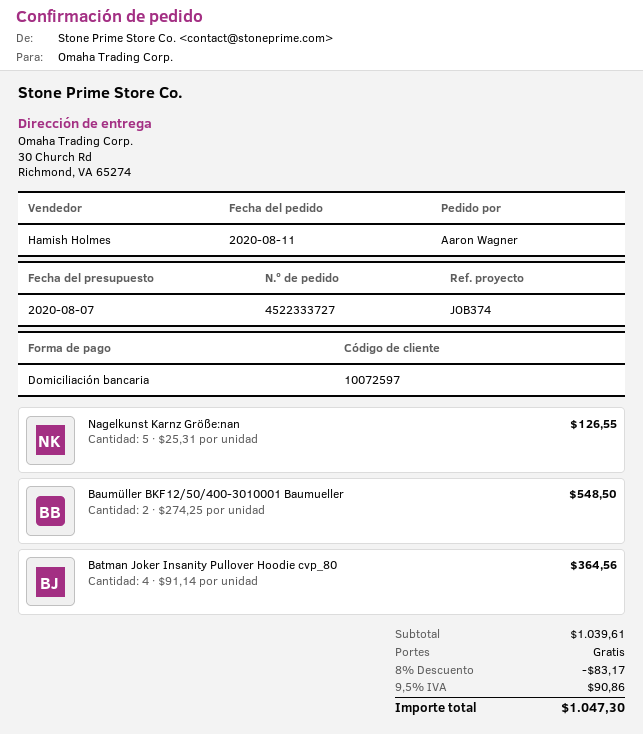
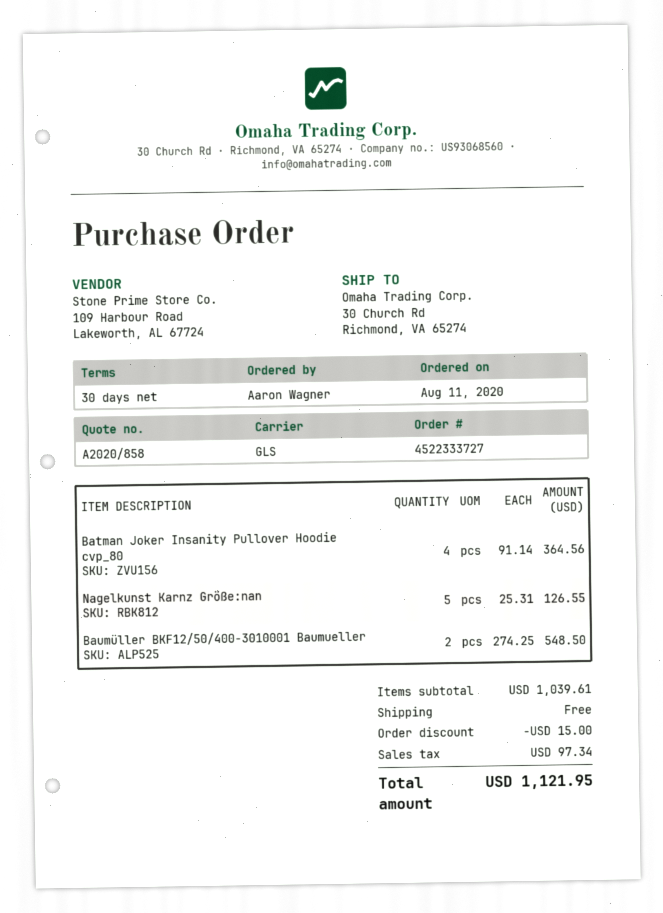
discount: 83.17 -> 15.00
tax: 90.86 -> 97.34
total: 1047.30 -> 1121.95

